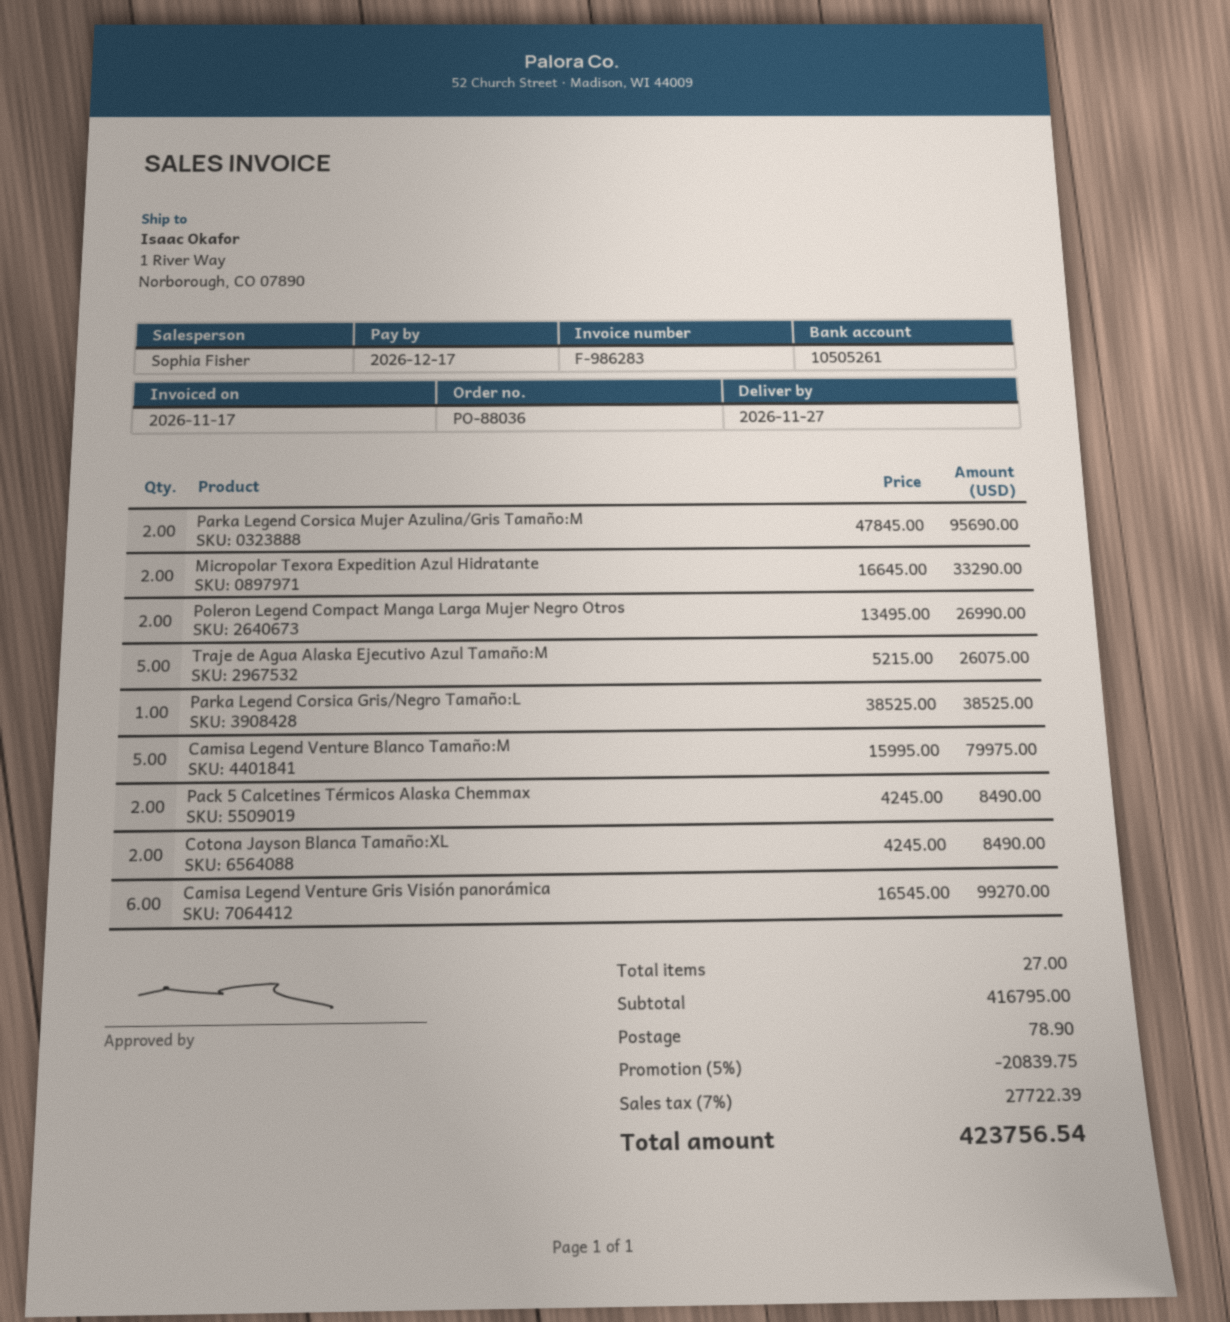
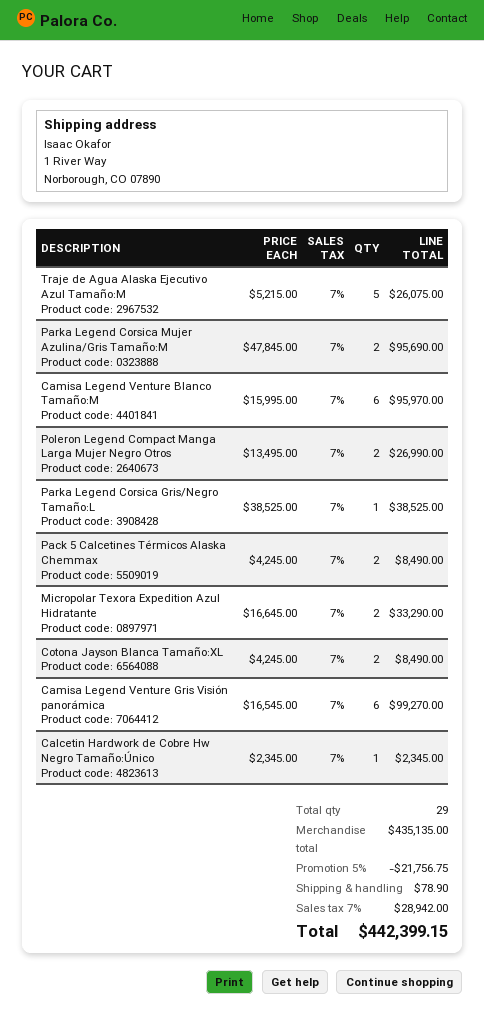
Camisa Legend Venture Blanco Tamaño:M: 5 x 15995.00 = 79975.00 -> 6 x 15995.00 = 95970.00
Calcetin Hardwork de Cobre Hw Negro Tamaño:Único: none -> 1 x 2345.00 = 2345.00
total quantity: 27 -> 29
subtotal: 416795.00 -> 435135.00
discount: 5% = 20839.75 -> 5% = 21756.75
tax: 7% = 27722.39 -> 7% = 28942.00
total: 423756.54 -> 442399.15

